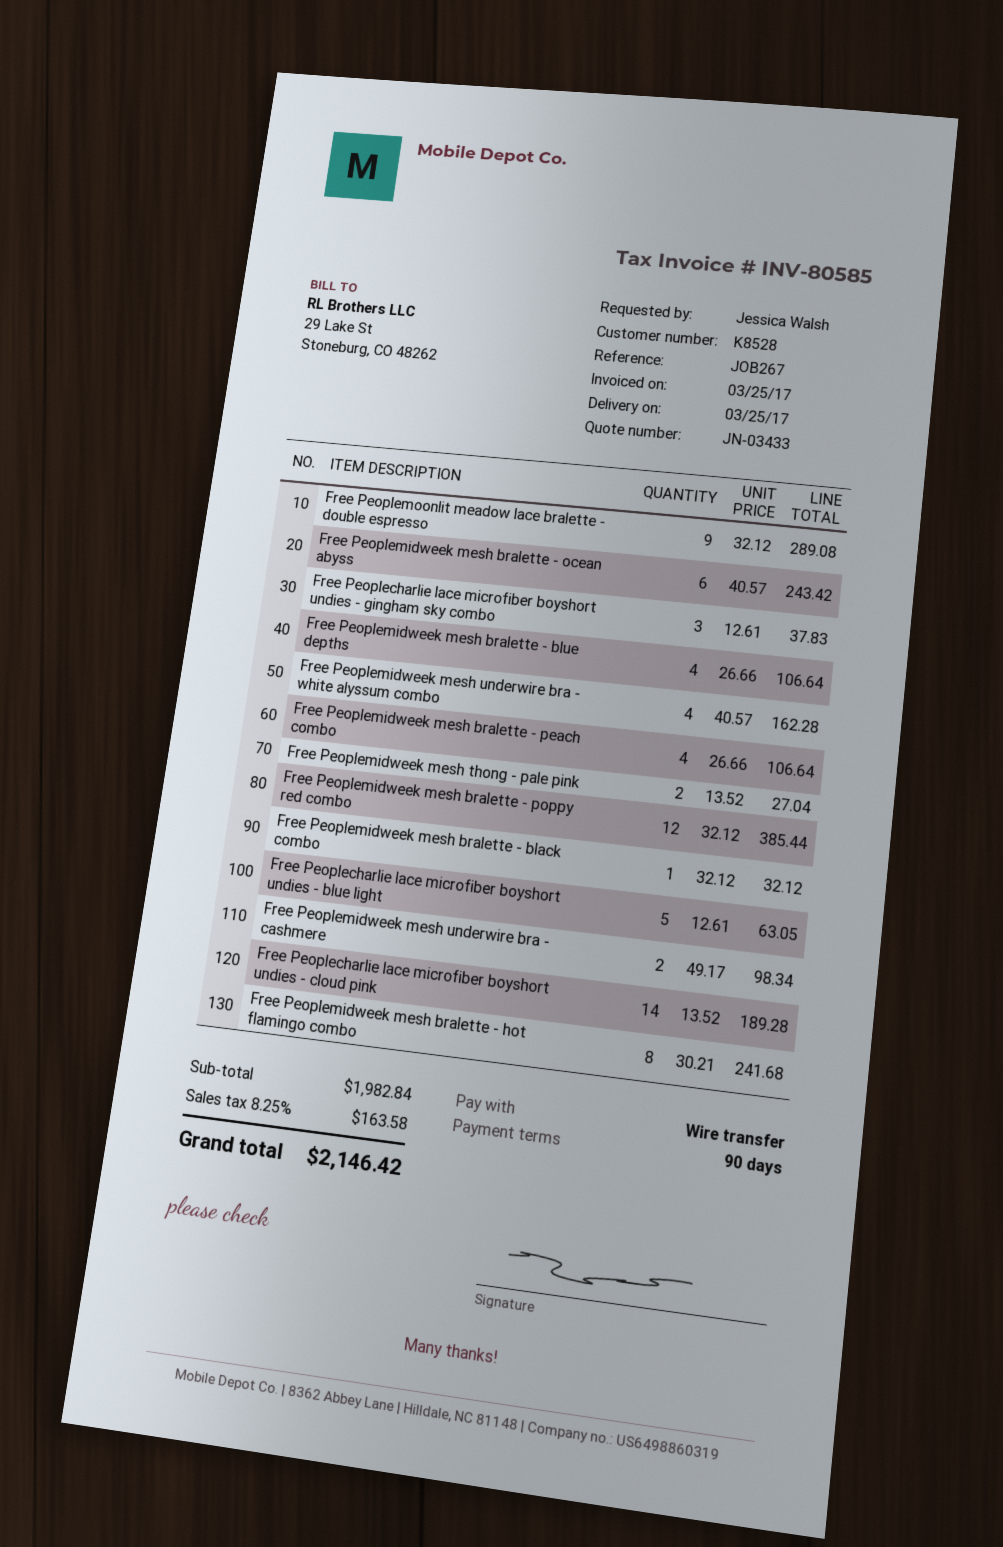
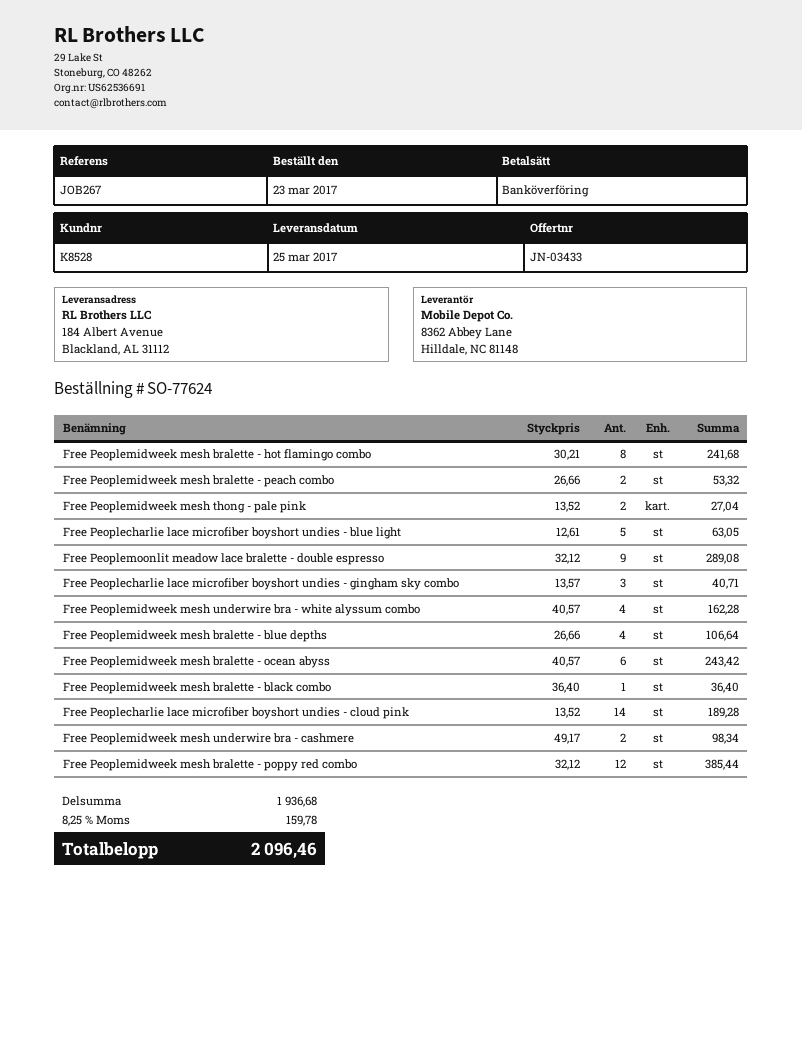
Free Peoplecharlie lace microfiber boyshort undies - gingham sky combo: 3 x 12.61 = 37.83 -> 3 x 13.57 = 40.71
Free Peoplemidweek mesh bralette - peach combo: 4 x 26.66 = 106.64 -> 2 x 26.66 = 53.32
Free Peoplemidweek mesh bralette - black combo: 1 x 32.12 = 32.12 -> 1 x 36.40 = 36.40
subtotal: 1982.84 -> 1936.68
tax: 8.25% = 163.58 -> 8.25% = 159.78
total: 2146.42 -> 2096.46

